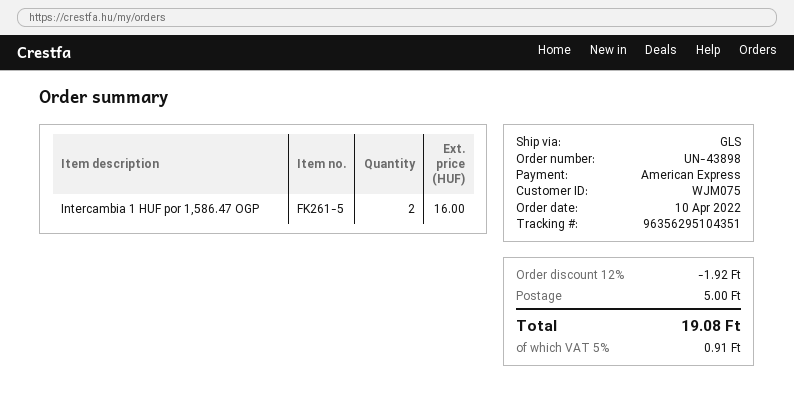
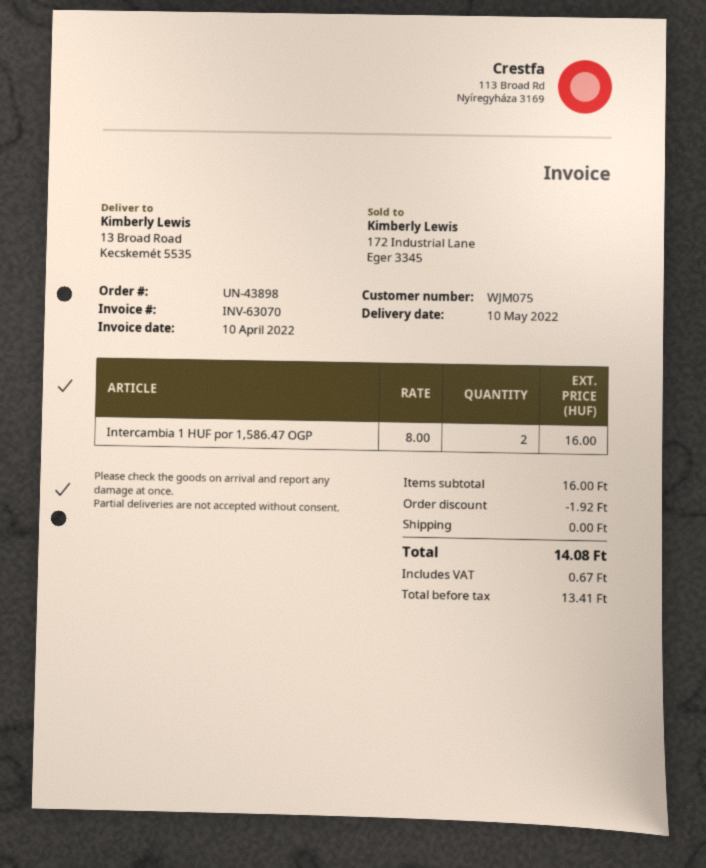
shipping: 5.00 -> 0.00
tax: 0.91 -> 0.67
total: 19.08 -> 14.08

